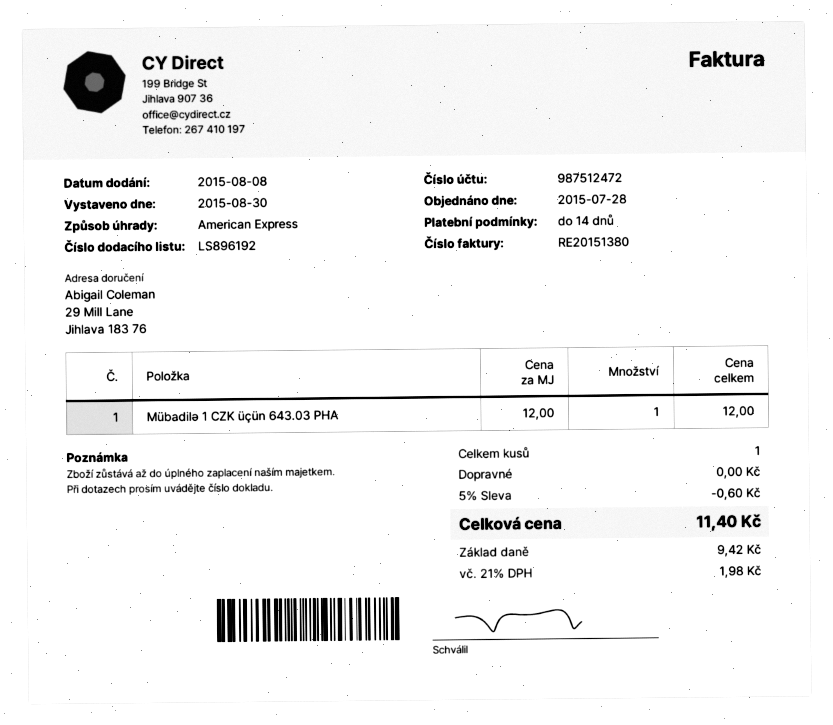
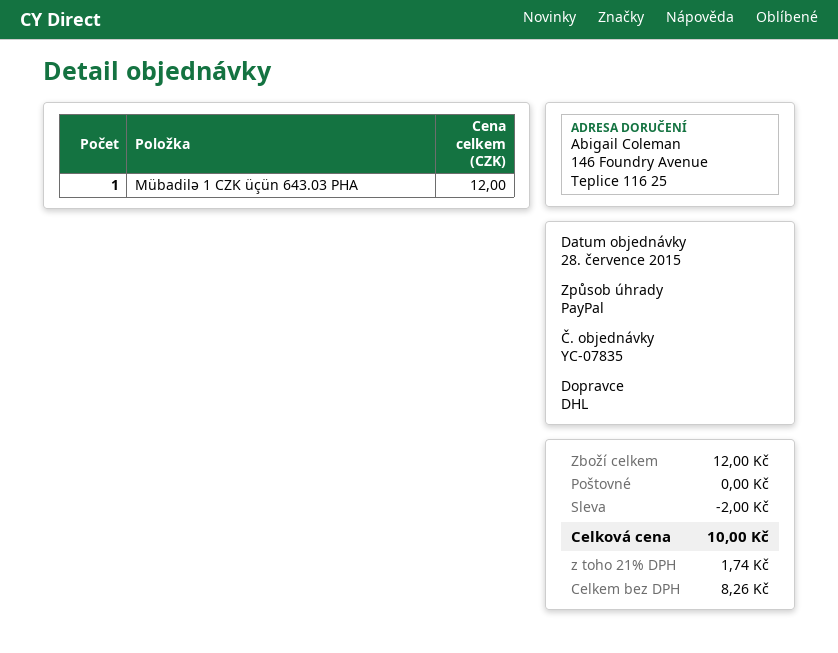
payment method: American Express -> PayPal
ship to: 29 Mill Lane, Jihlava 183 76 -> 146 Foundry Avenue, Teplice 116 25
discount: 0.60 -> 2.00
net: 9.42 -> 8.26
tax: 21% = 1.98 -> 21% = 1.74
total: 11.40 -> 10.00

